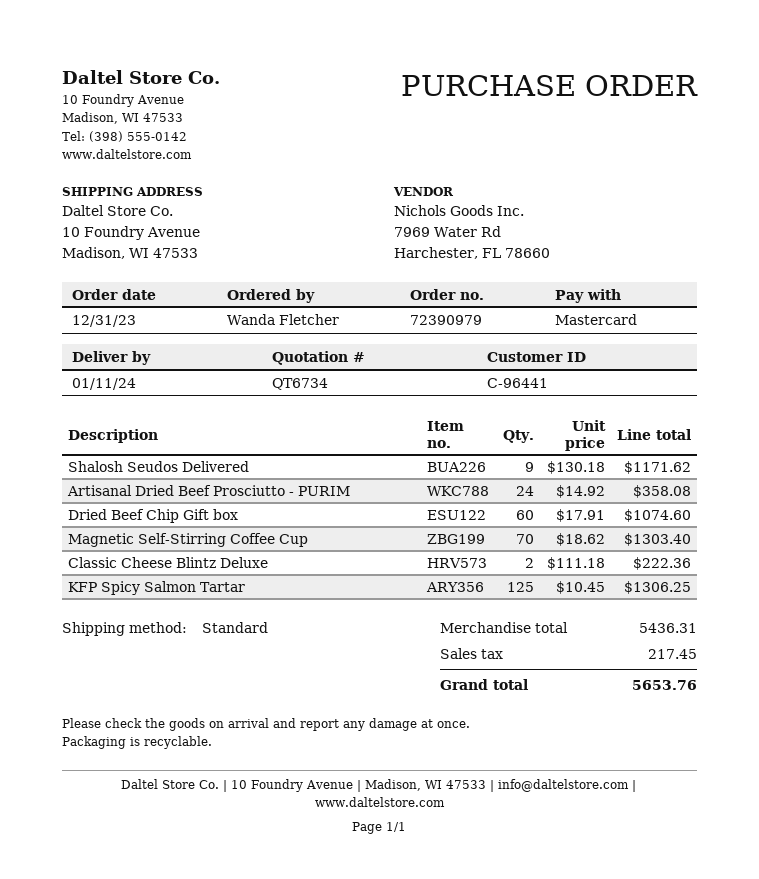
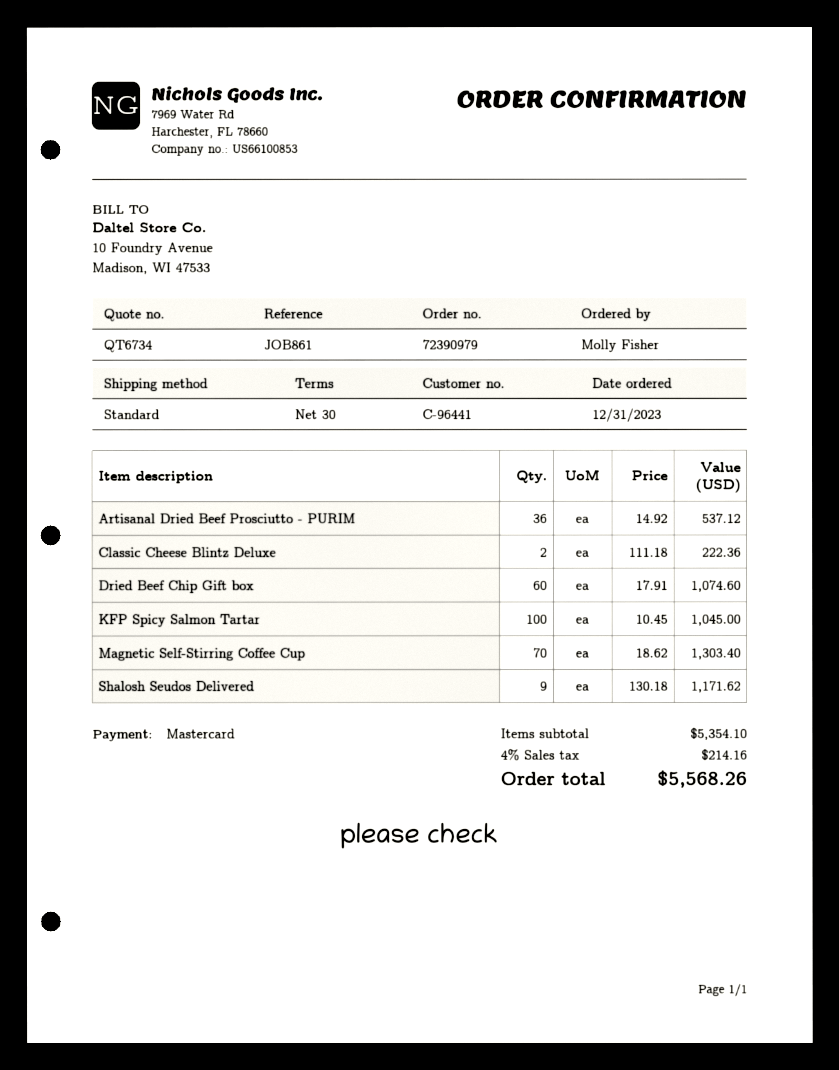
ordered by: Wanda Fletcher -> Molly Fisher
Artisanal Dried Beef Prosciutto - PURIM: 24 x 14.92 = 358.08 -> 36 x 14.92 = 537.12
KFP Spicy Salmon Tartar: 125 x 10.45 = 1306.25 -> 100 x 10.45 = 1045.00
subtotal: 5436.31 -> 5354.10
tax: 217.45 -> 214.16
total: 5653.76 -> 5568.26

